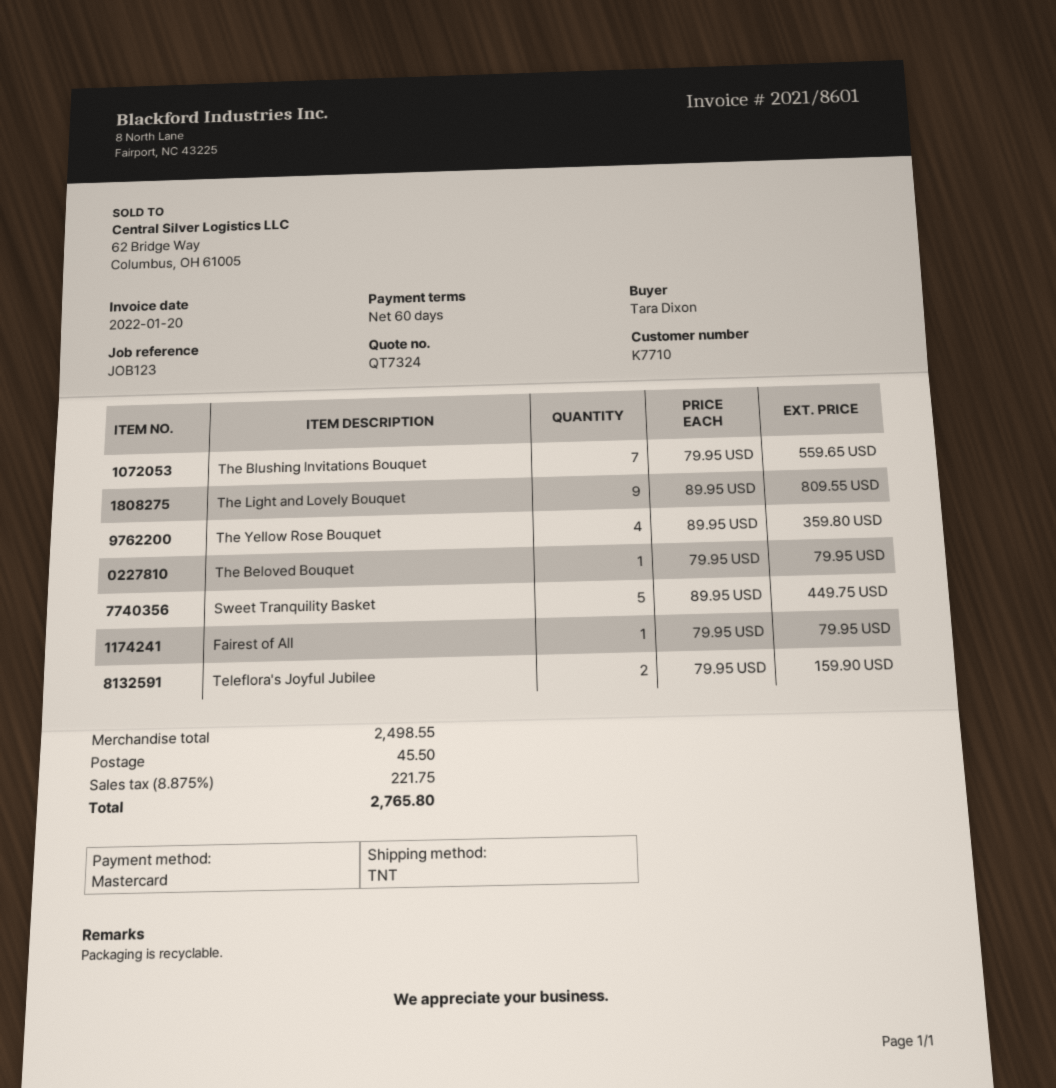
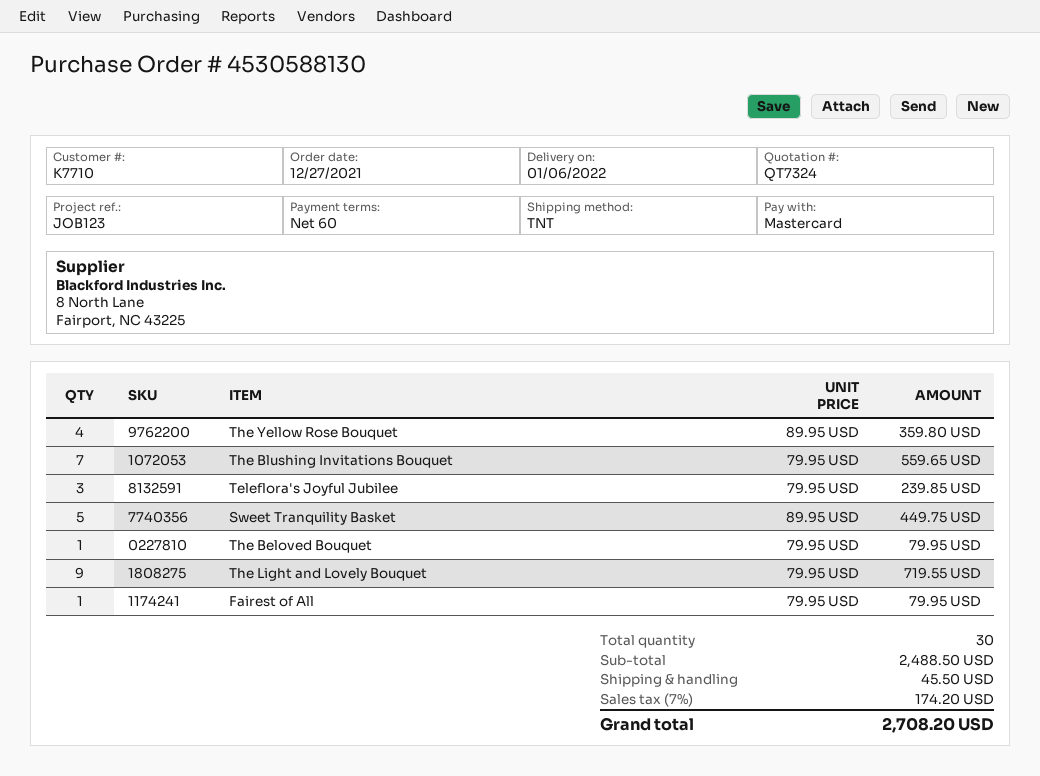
The Light and Lovely Bouquet: 9 x 89.95 = 809.55 -> 9 x 79.95 = 719.55
Teleflora's Joyful Jubilee: 2 x 79.95 = 159.90 -> 3 x 79.95 = 239.85
subtotal: 2498.55 -> 2488.50
tax: 8.875% = 221.75 -> 7% = 174.20
total: 2765.80 -> 2708.20

